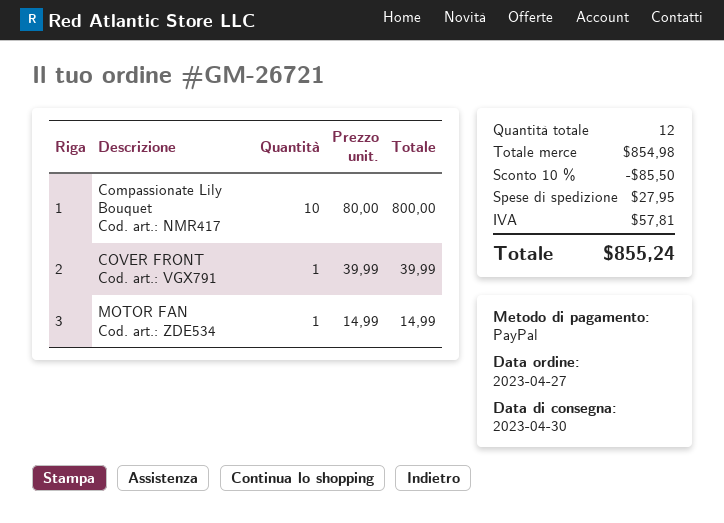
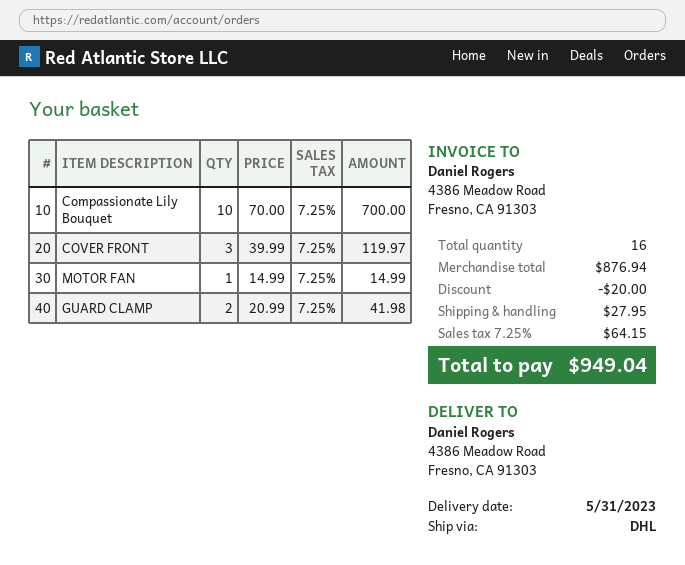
delivery date: 2023-04-30 -> 2023-05-31
Compassionate Lily Bouquet: 10 x 80.00 = 800.00 -> 10 x 70.00 = 700.00
COVER FRONT: 1 x 39.99 = 39.99 -> 3 x 39.99 = 119.97
GUARD CLAMP: none -> 2 x 20.99 = 41.98
total quantity: 12 -> 16
subtotal: 854.98 -> 876.94
discount: 85.50 -> 20.00
tax: 57.81 -> 64.15
total: 855.24 -> 949.04

